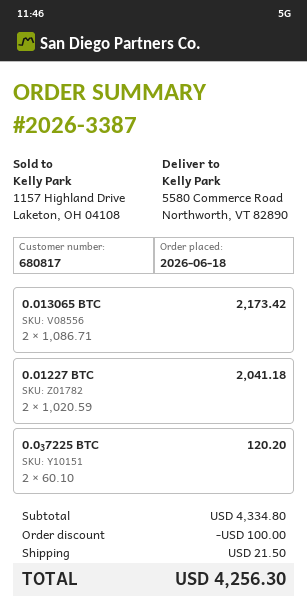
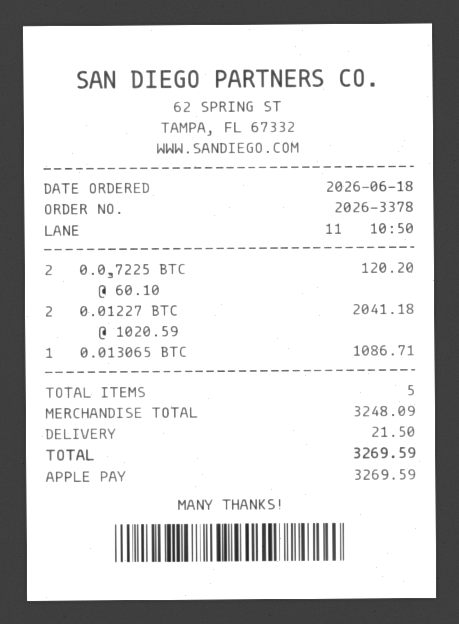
order number: 2026-3387 -> 2026-3378
0.013065 BTC: 2 x 1086.71 = 2173.42 -> 1 x 1086.71 = 1086.71
subtotal: 4334.80 -> 3248.09
discount: 100.00 -> none
total: 4256.30 -> 3269.59

